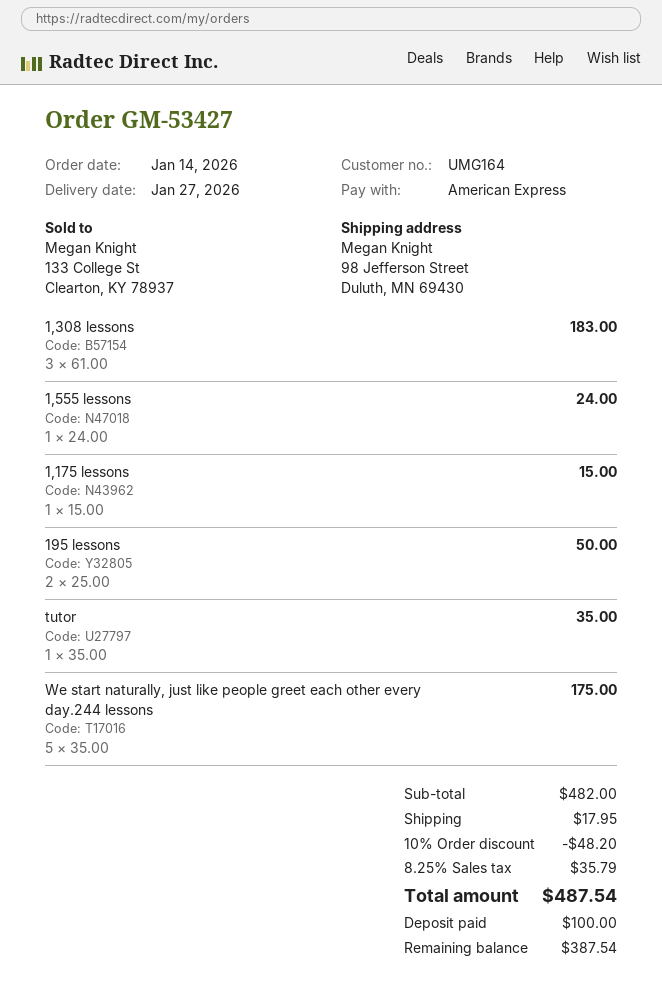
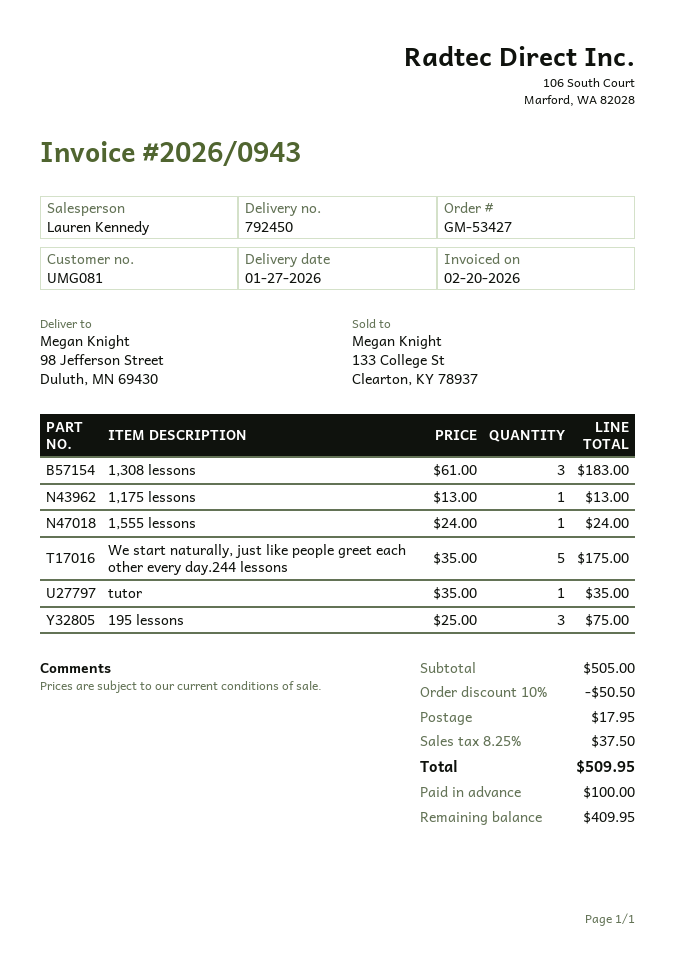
customer number: UMG164 -> UMG081
1,175 lessons: 1 x 15.00 = 15.00 -> 1 x 13.00 = 13.00
195 lessons: 2 x 25.00 = 50.00 -> 3 x 25.00 = 75.00
subtotal: 482.00 -> 505.00
discount: 10% = 48.20 -> 10% = 50.50
tax: 8.25% = 35.79 -> 8.25% = 37.50
total: 487.54 -> 509.95
balance: 387.54 -> 409.95

